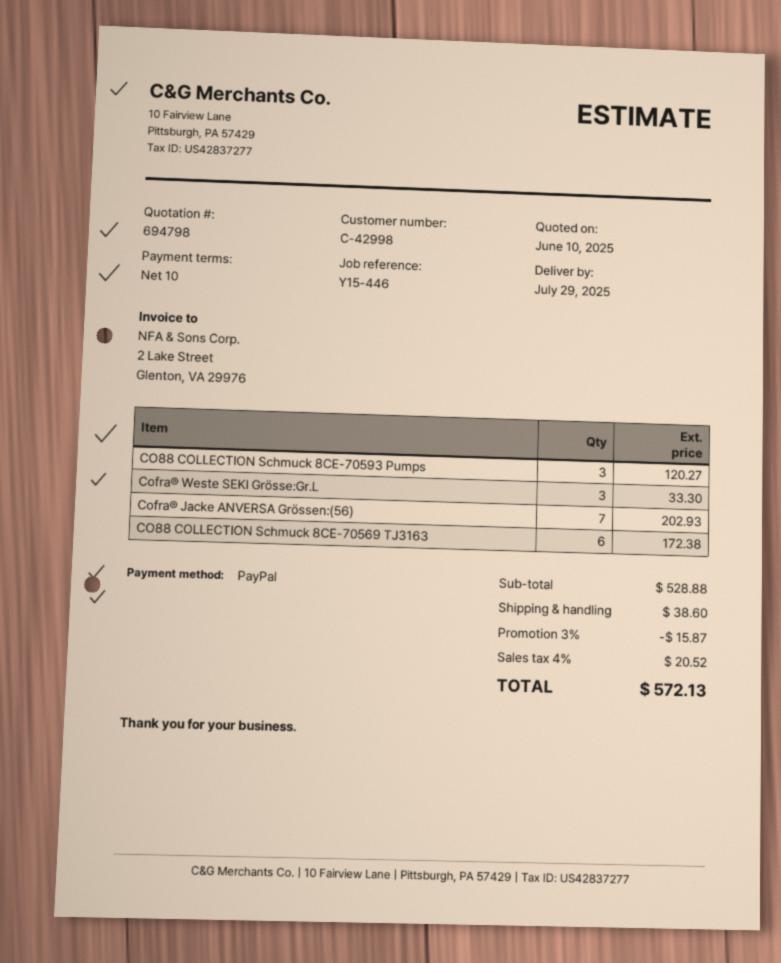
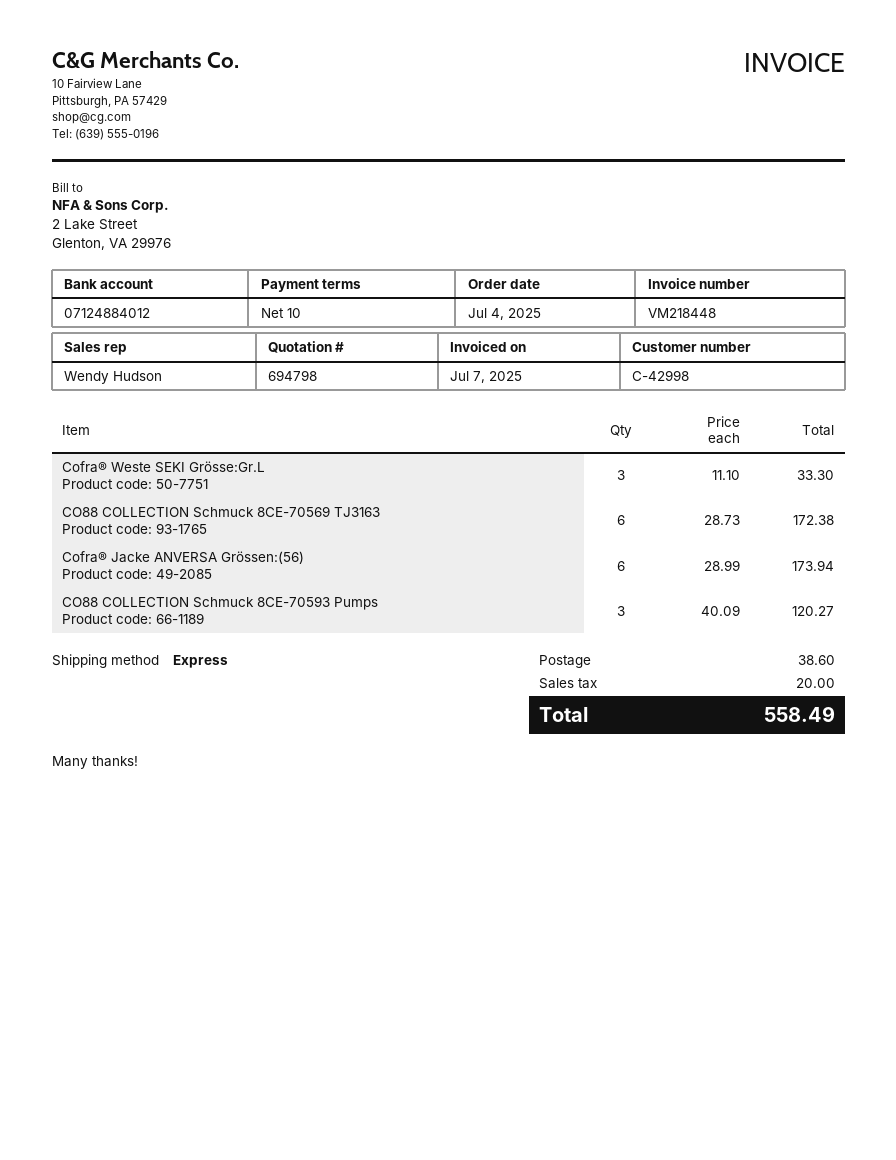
Cofra® Jacke ANVERSA Grössen:(56): 7 for 202.93 -> 6 for 173.94
discount: 3% = 15.87 -> none
tax: 20.52 -> 20.00
total: 572.13 -> 558.49

